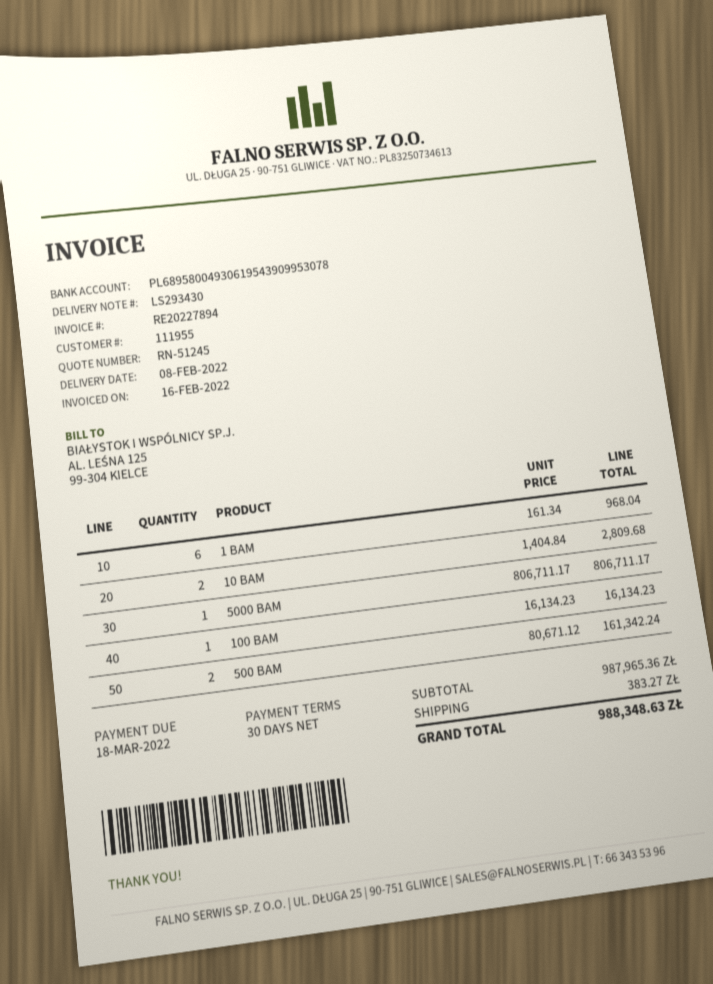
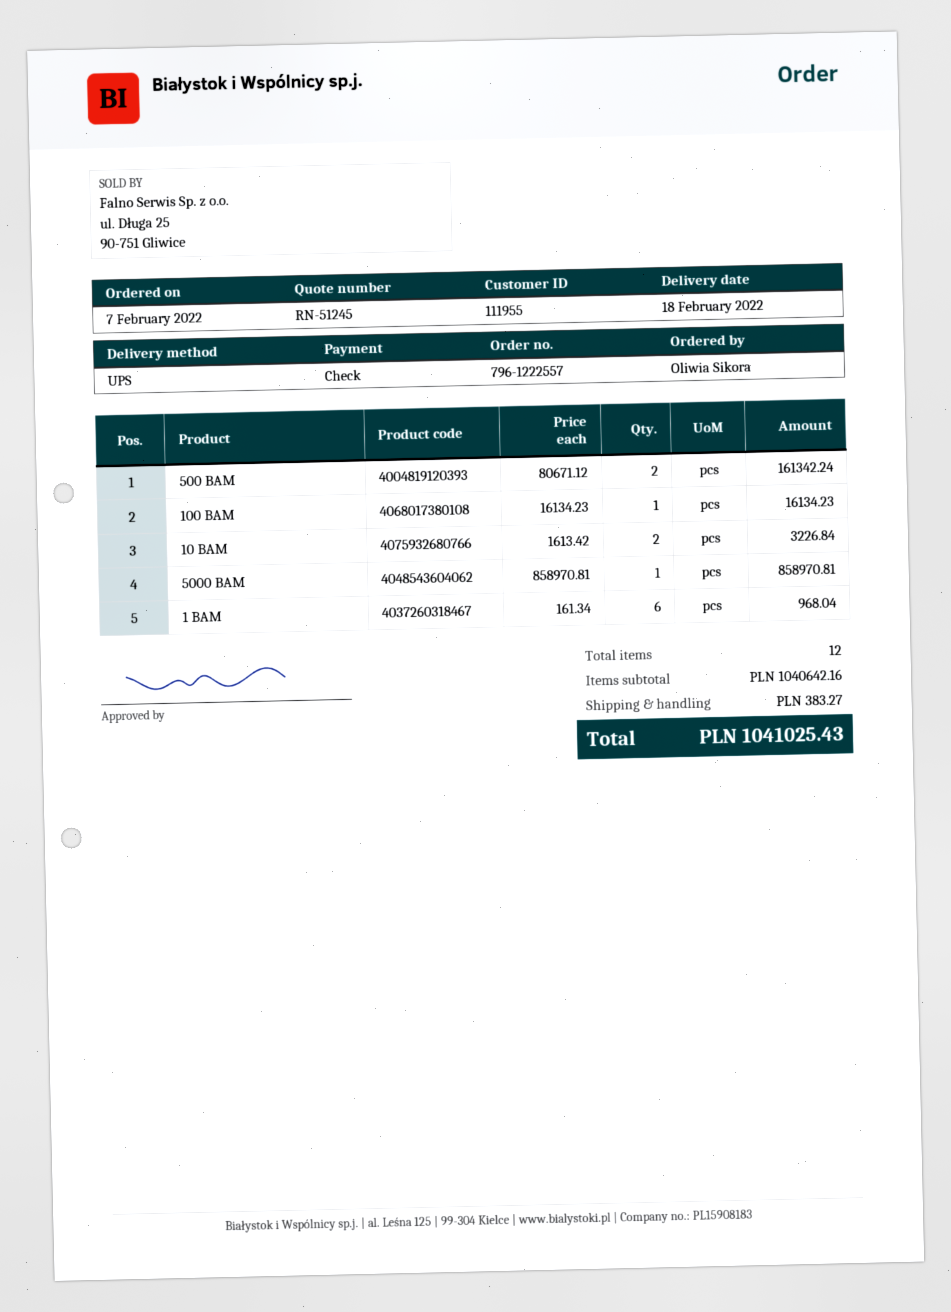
delivery date: 2022-02-08 -> 2022-02-18
10 BAM: 2 x 1404.84 = 2809.68 -> 2 x 1613.42 = 3226.84
5000 BAM: 1 x 806711.17 = 806711.17 -> 1 x 858970.81 = 858970.81
subtotal: 987965.36 -> 1040642.16
total: 988348.63 -> 1041025.43

